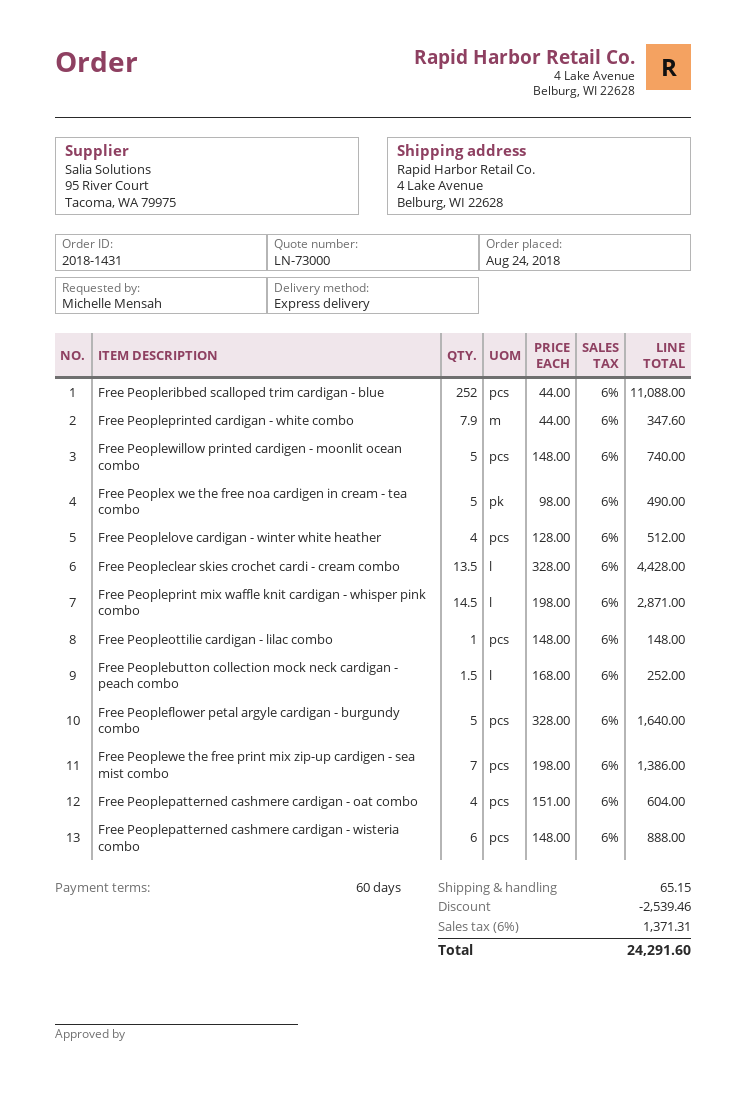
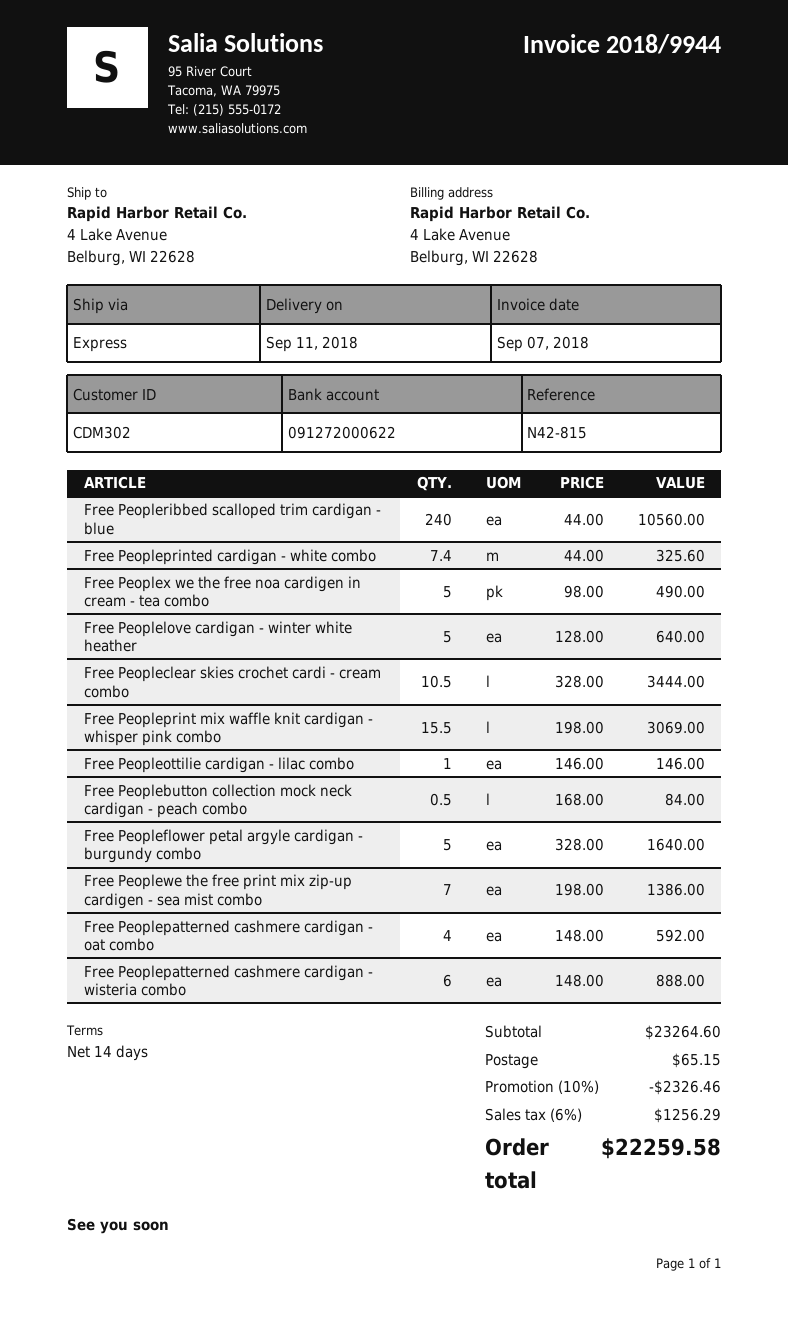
payment terms: 60 days -> 14 days
Free Peopleribbed scalloped trim cardigan - blue: 252 x 44.00 = 11088.00 -> 240 x 44.00 = 10560.00
Free Peopleprinted cardigan - white combo: 7.9 x 44.00 = 347.60 -> 7.4 x 44.00 = 325.60
Free Peoplewillow printed cardigen - moonlit ocean combo: 5 x 148.00 = 740.00 -> none
Free Peoplelove cardigan - winter white heather: 4 x 128.00 = 512.00 -> 5 x 128.00 = 640.00
Free Peopleclear skies crochet cardi - cream combo: 13.5 x 328.00 = 4428.00 -> 10.5 x 328.00 = 3444.00
Free Peopleprint mix waffle knit cardigan - whisper pink combo: 14.5 x 198.00 = 2871.00 -> 15.5 x 198.00 = 3069.00
Free Peopleottilie cardigan - lilac combo: 1 x 148.00 = 148.00 -> 1 x 146.00 = 146.00
Free Peoplebutton collection mock neck cardigan - peach combo: 1.5 x 168.00 = 252.00 -> 0.5 x 168.00 = 84.00
Free Peoplepatterned cashmere cardigan - oat combo: 4 x 151.00 = 604.00 -> 4 x 148.00 = 592.00
discount: 2539.46 -> 2326.46
tax: 6% = 1371.31 -> 6% = 1256.29
total: 24291.60 -> 22259.58

